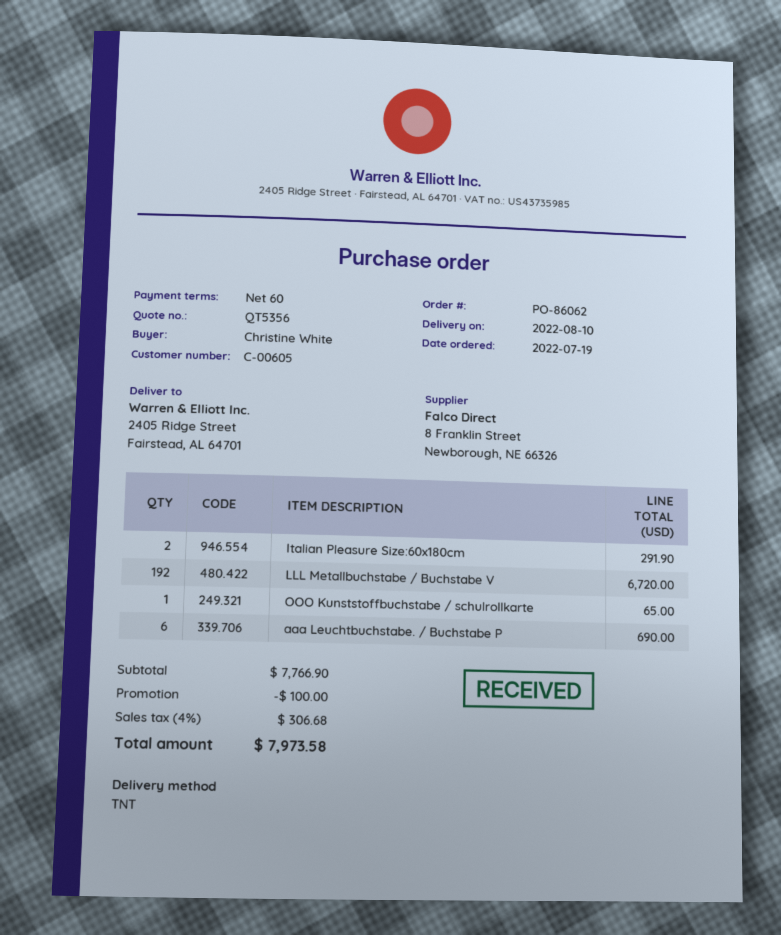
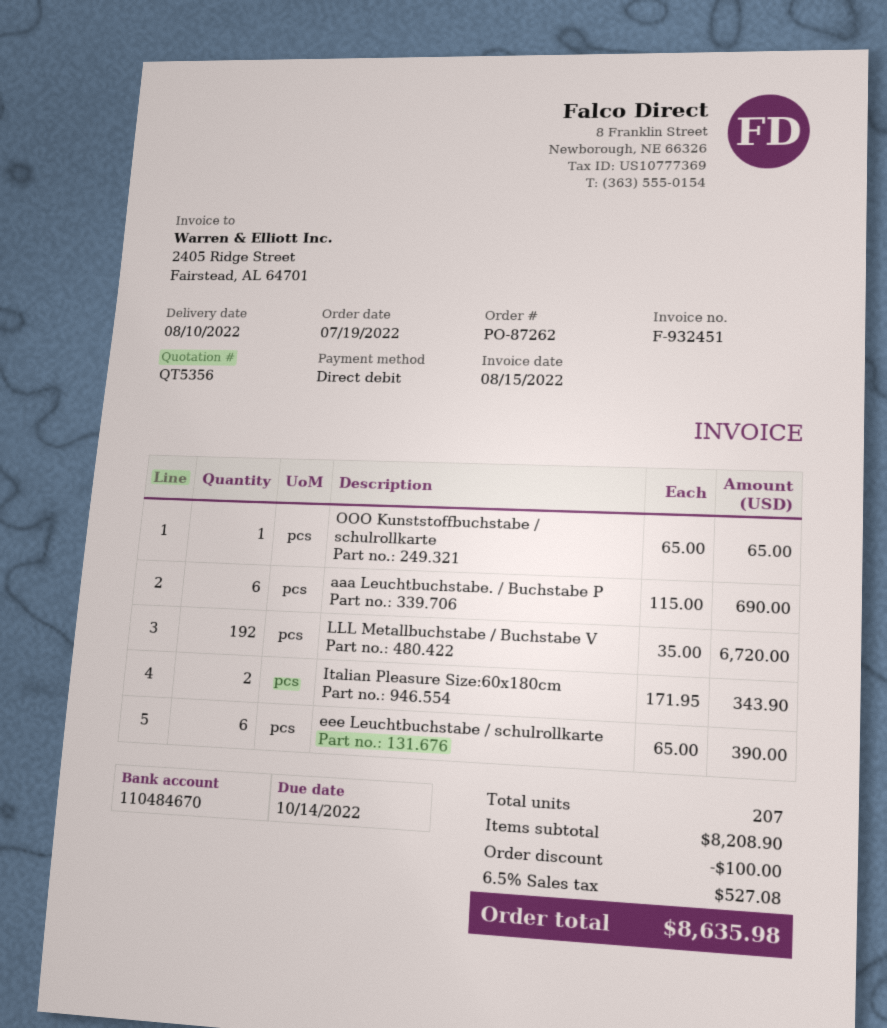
order number: PO-86062 -> PO-87262
Italian Pleasure Size:60x180cm: 2 for 291.90 -> 2 for 343.90
eee Leuchtbuchstabe / schulrollkarte: none -> 6 for 390.00
subtotal: 7766.90 -> 8208.90
tax: 4% = 306.68 -> 6.5% = 527.08
total: 7973.58 -> 8635.98

